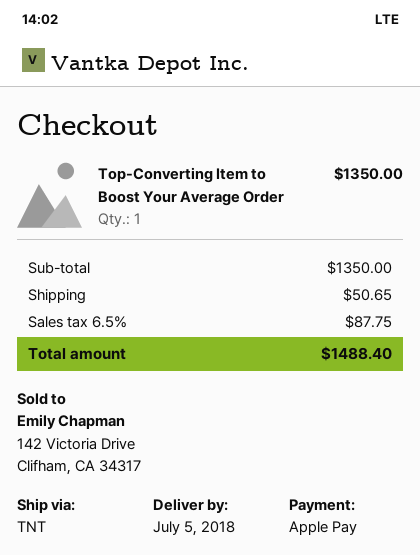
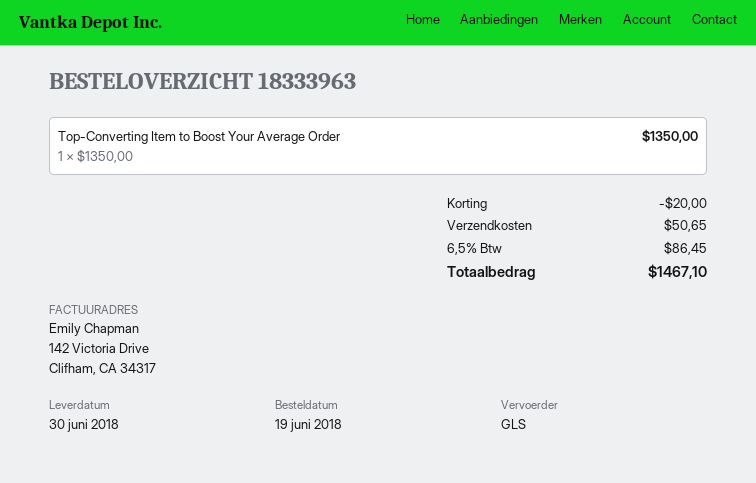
delivery date: 2018-07-05 -> 2018-06-30
shipping method: TNT -> GLS
discount: none -> 20.00
tax: 6.5% = 87.75 -> 6.5% = 86.45
total: 1488.40 -> 1467.10

